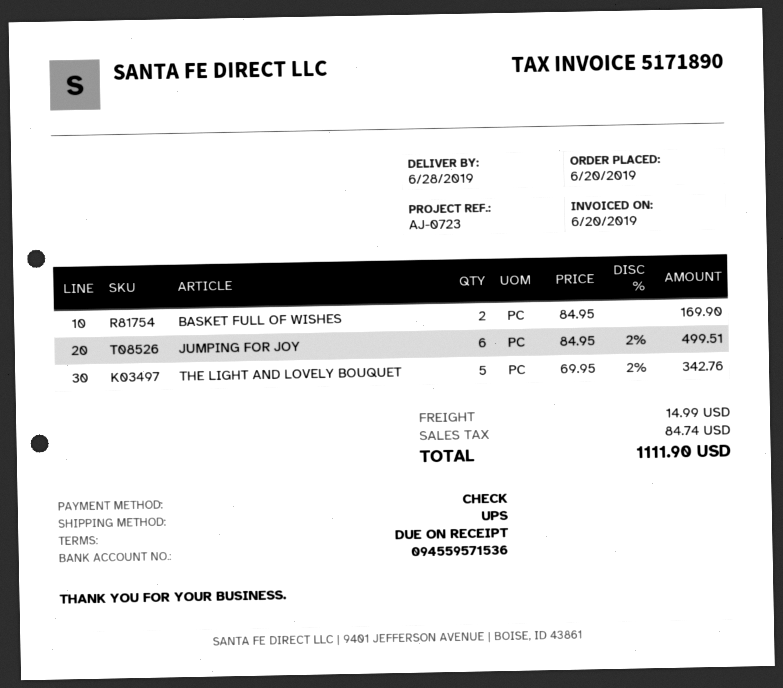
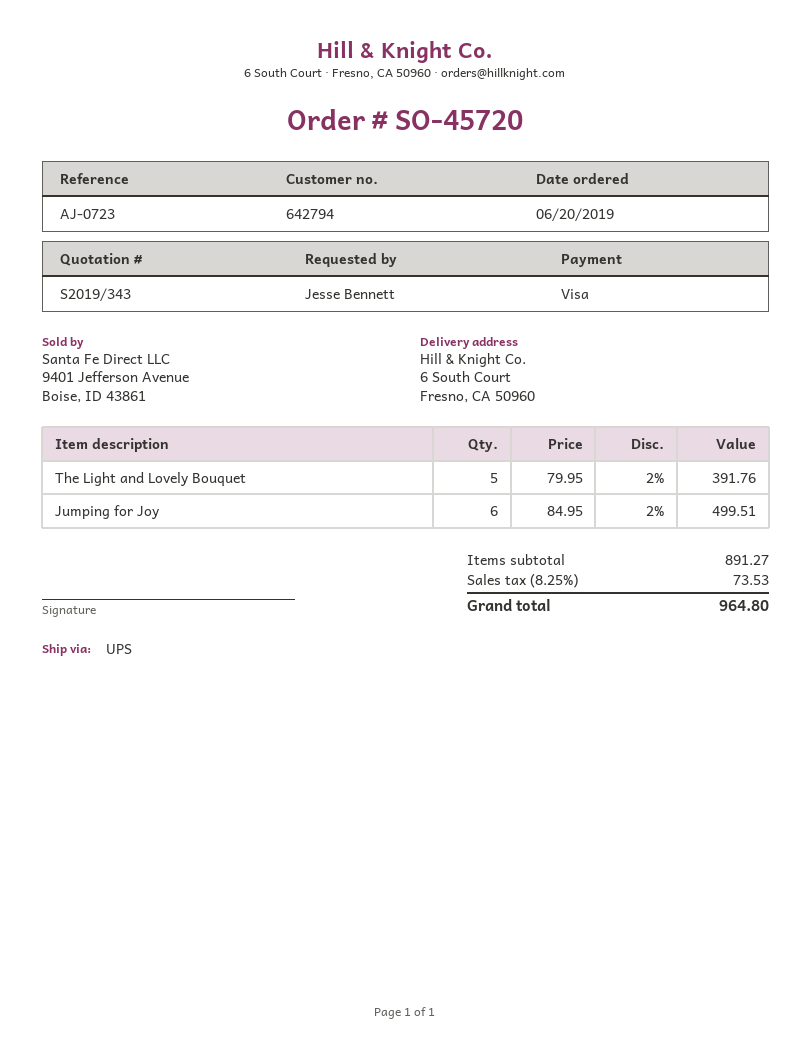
payment method: cheque -> Visa
BASKET FULL OF WISHES: 2 x 84.95 = 169.90 -> none
THE LIGHT AND LOVELY BOUQUET: 5 x 69.95 - 2% = 342.76 -> 5 x 79.95 - 2% = 391.76
shipping: 14.99 -> none
tax: 84.74 -> 73.53
total: 1111.90 -> 964.80

